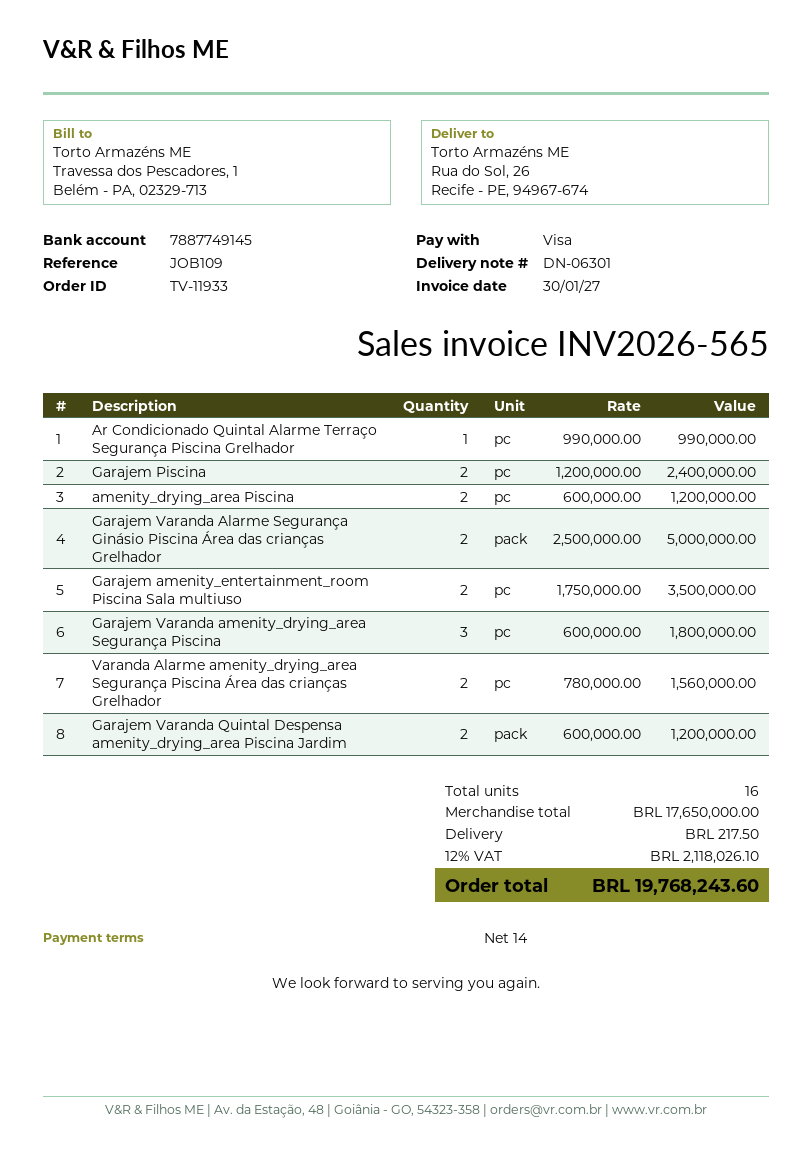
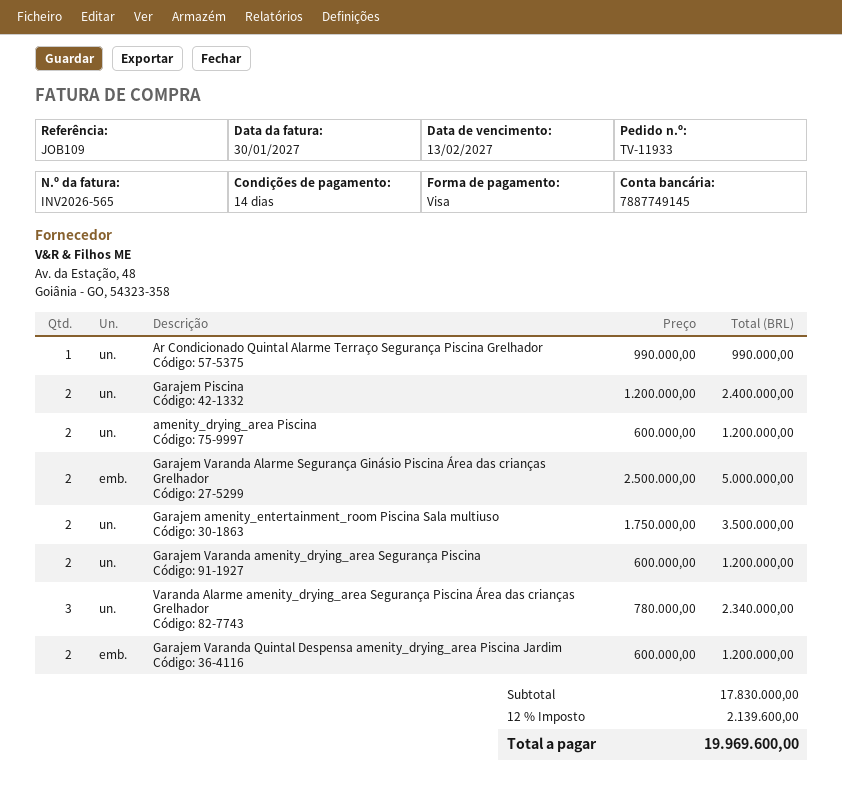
Garajem Varanda amenity_drying_area Segurança Piscina: 3 x 600000.00 = 1800000.00 -> 2 x 600000.00 = 1200000.00
Varanda Alarme amenity_drying_area Segurança Piscina Área das crianças Grelhador: 2 x 780000.00 = 1560000.00 -> 3 x 780000.00 = 2340000.00
subtotal: 17650000.00 -> 17830000.00
shipping: 217.50 -> none
tax: 12% = 2118026.10 -> 12% = 2139600.00
total: 19768243.60 -> 19969600.00

